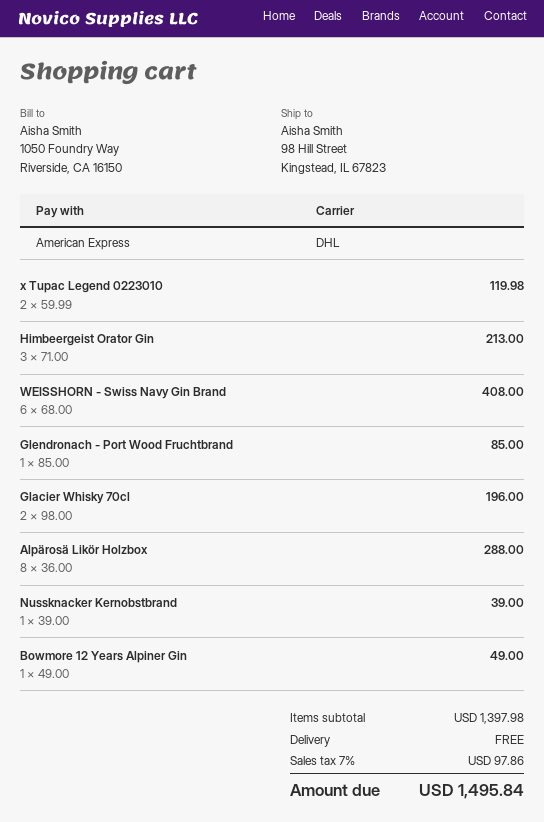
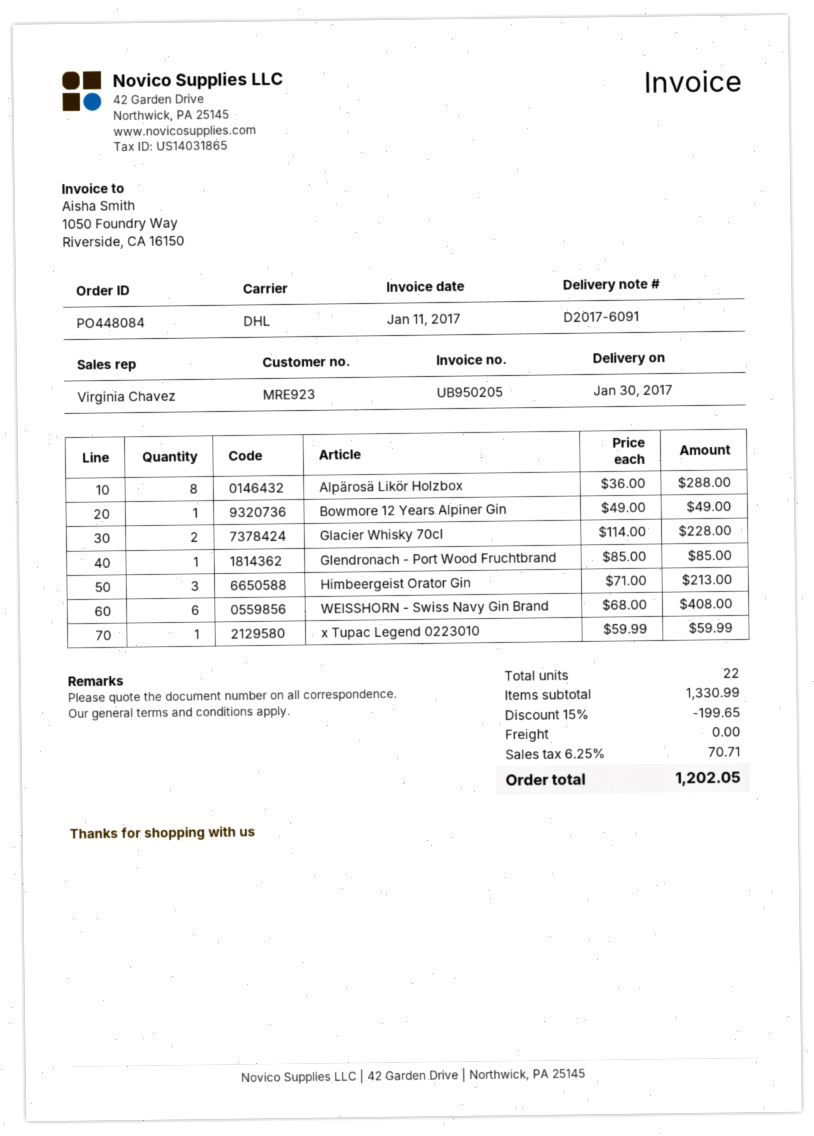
x Tupac Legend 0223010: 2 x 59.99 = 119.98 -> 1 x 59.99 = 59.99
Glacier Whisky 70cl: 2 x 98.00 = 196.00 -> 2 x 114.00 = 228.00
Nussknacker Kernobstbrand: 1 x 39.00 = 39.00 -> none
subtotal: 1397.98 -> 1330.99
discount: none -> 15% = 199.65
tax: 7% = 97.86 -> 6.25% = 70.71
total: 1495.84 -> 1202.05

